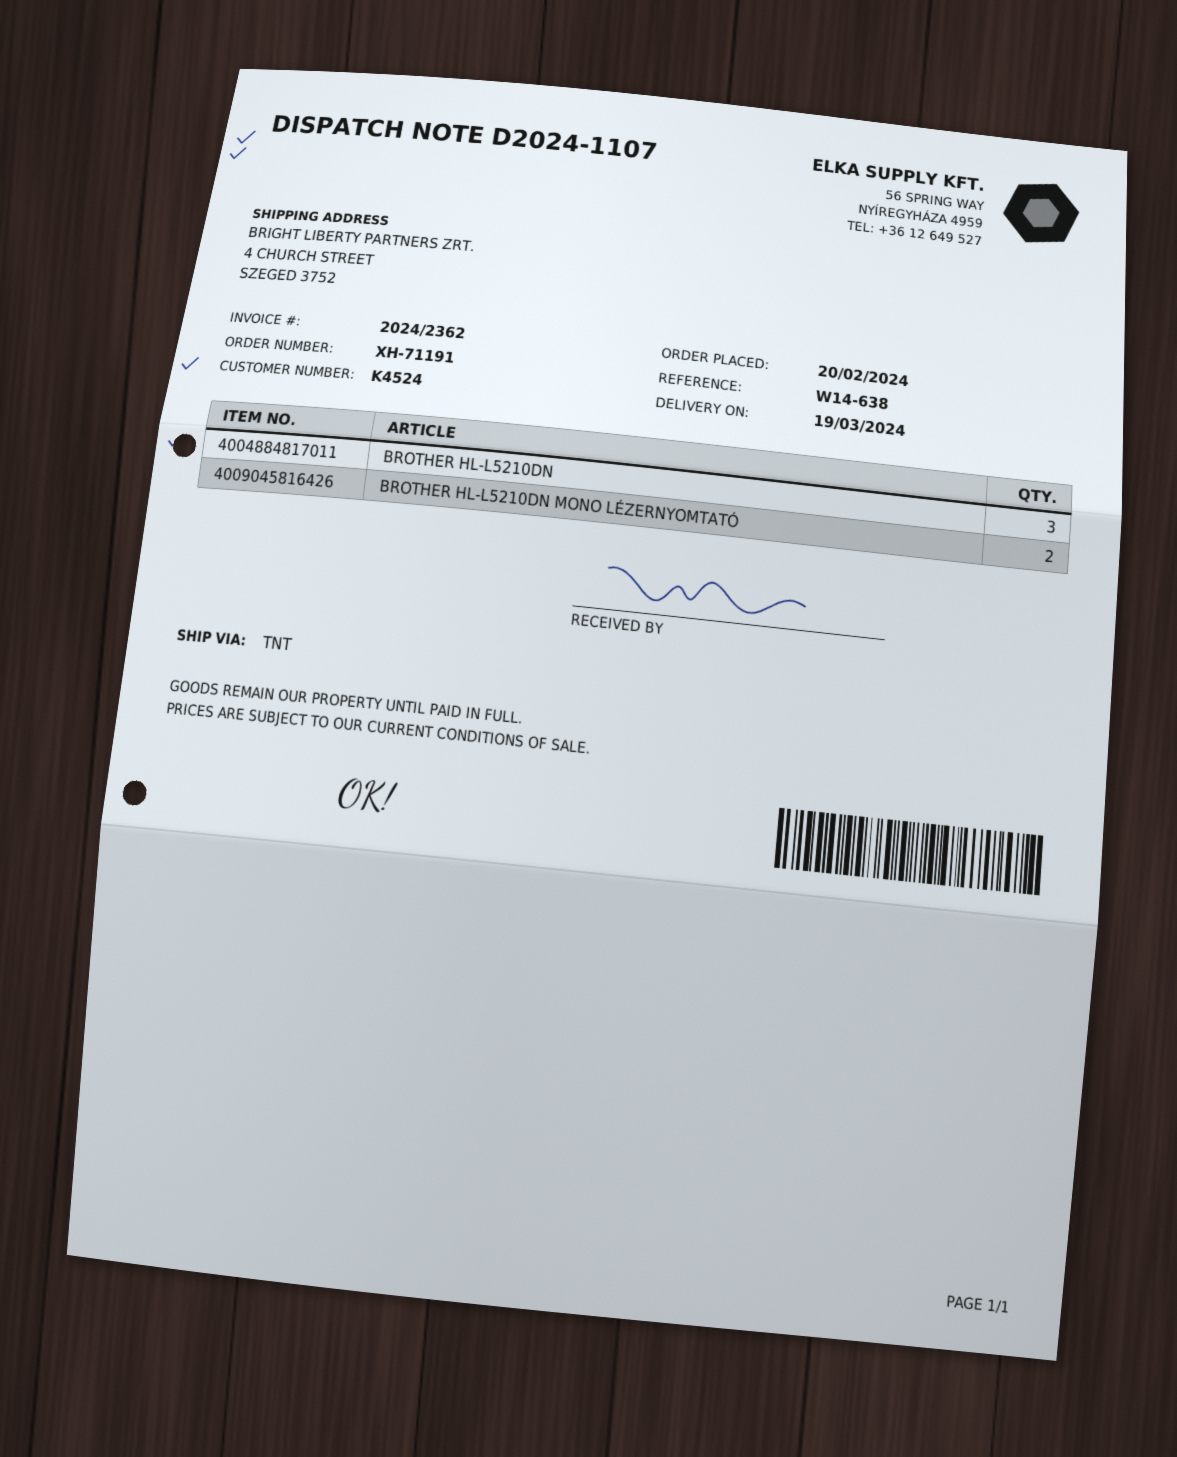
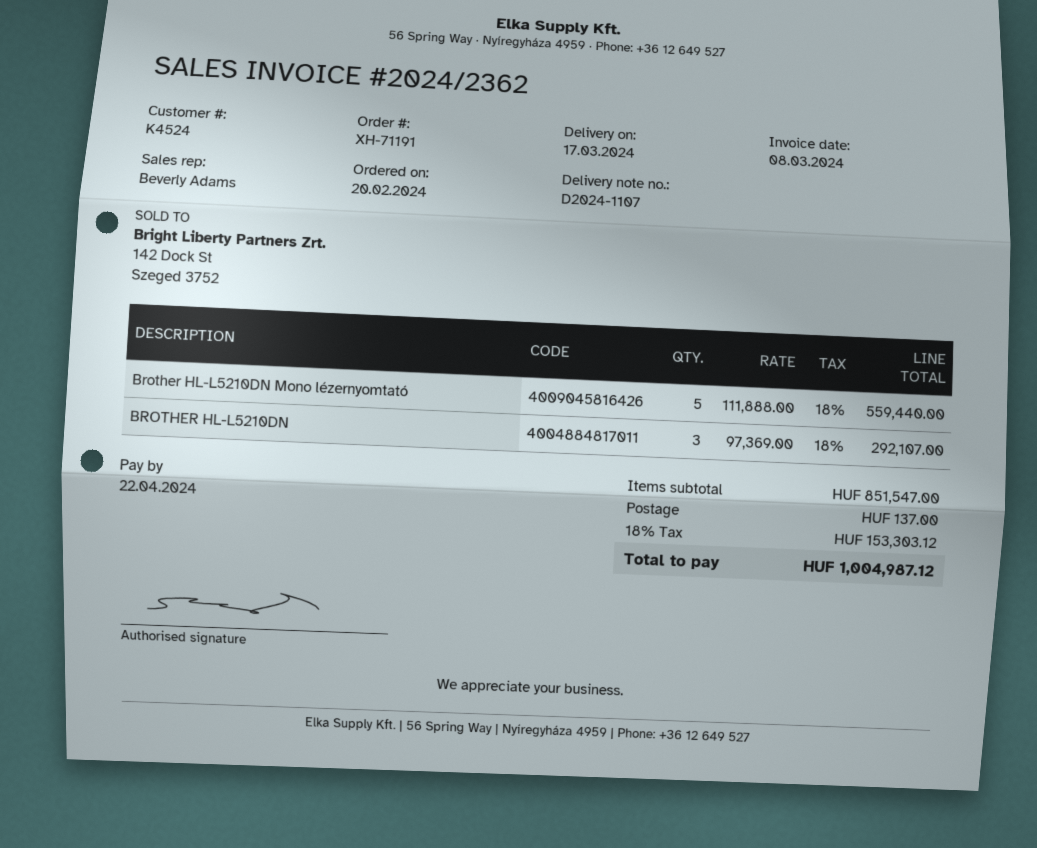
delivery date: 2024-03-19 -> 2024-03-17
BROTHER HL-L5210DN MONO LÉZERNYOMTATÓ: 2 -> 5

